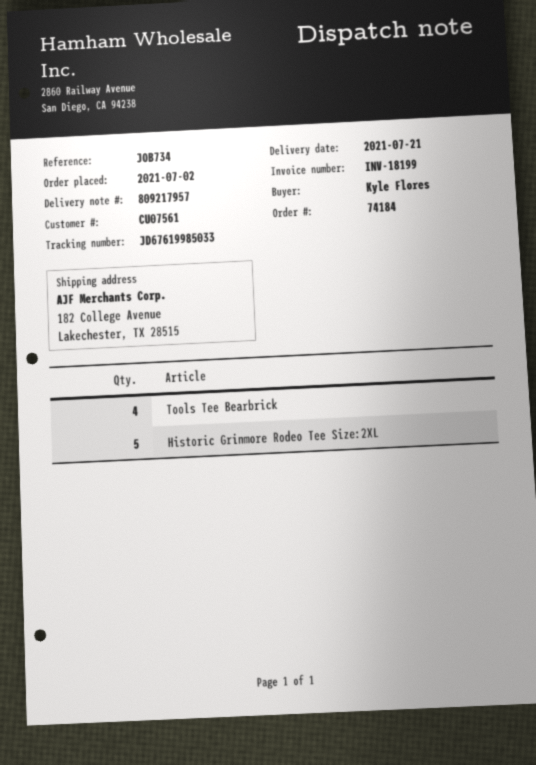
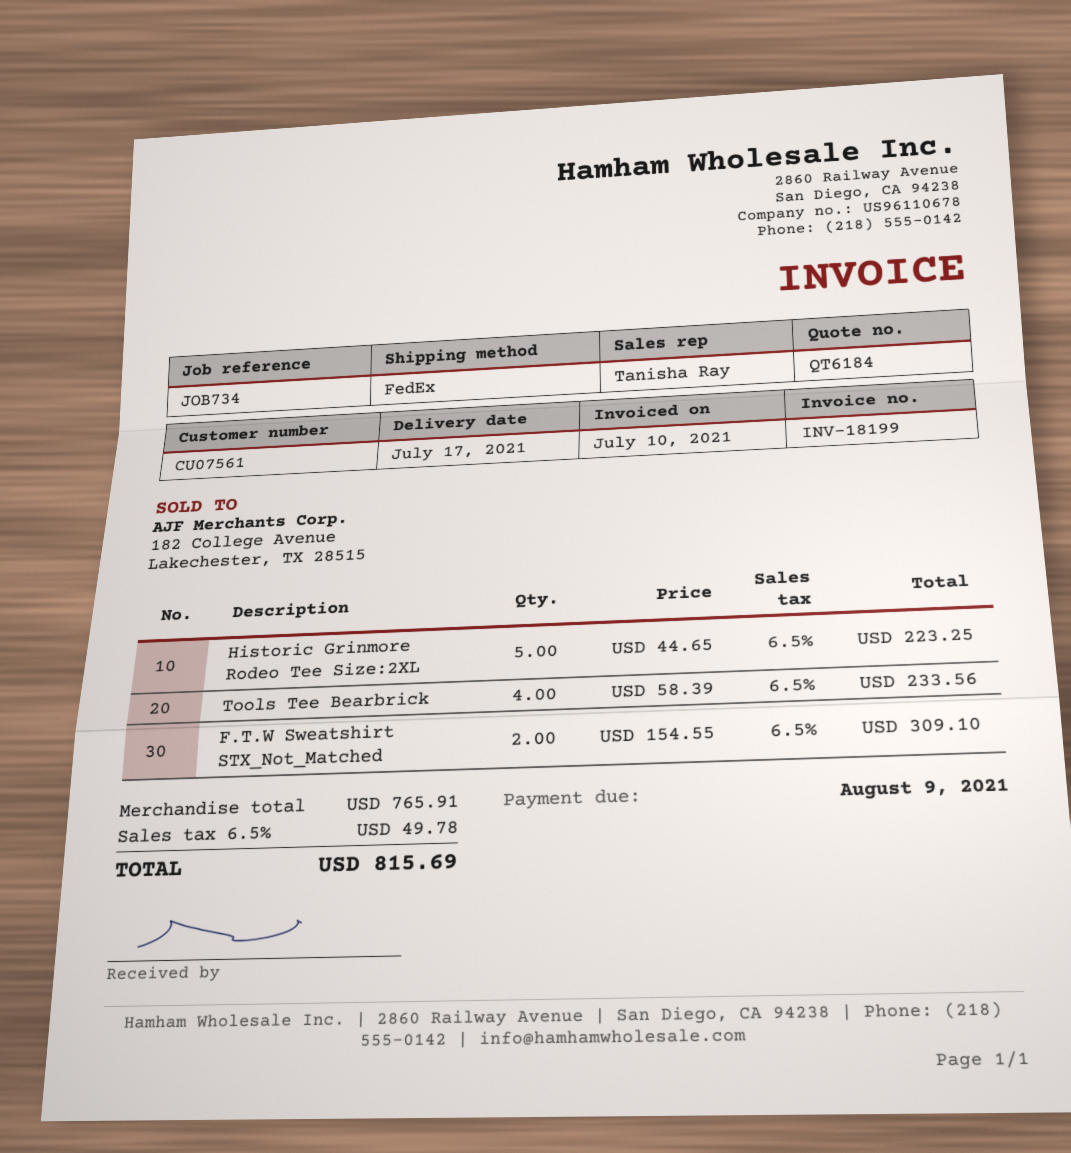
delivery date: 2021-07-21 -> 2021-07-17
F.T.W Sweatshirt STX_Not_Matched: none -> 2

